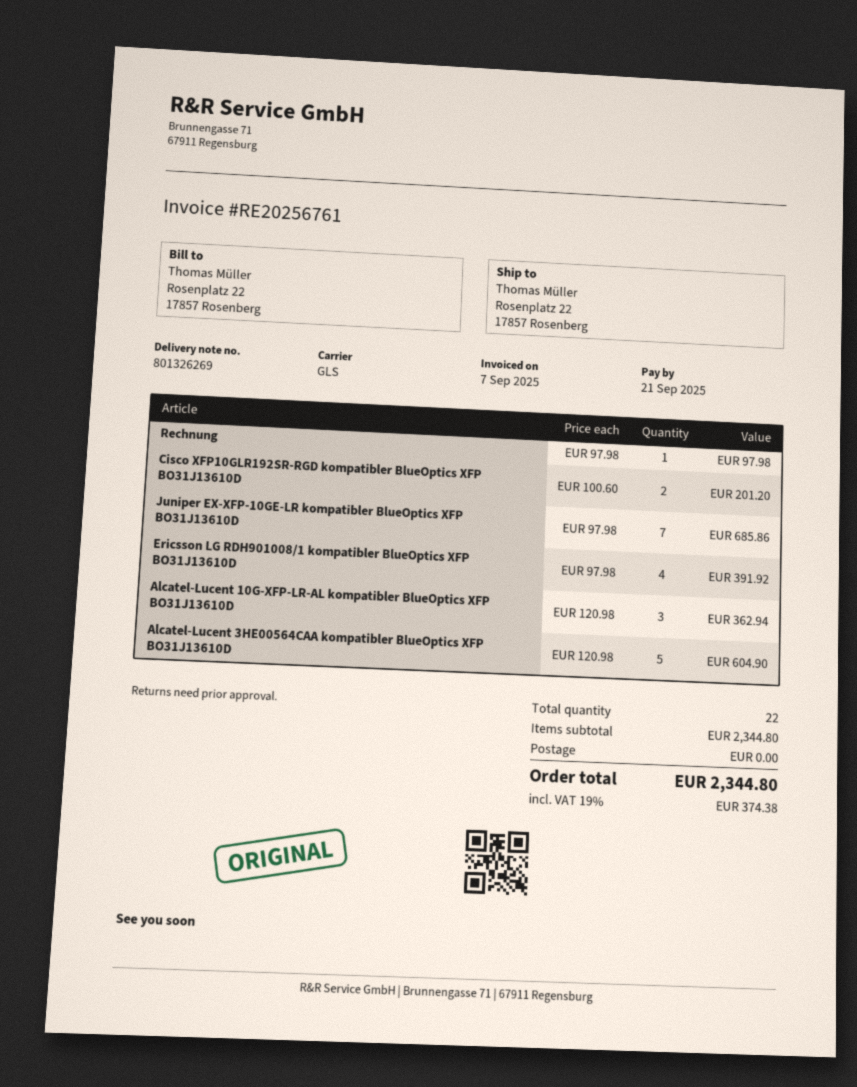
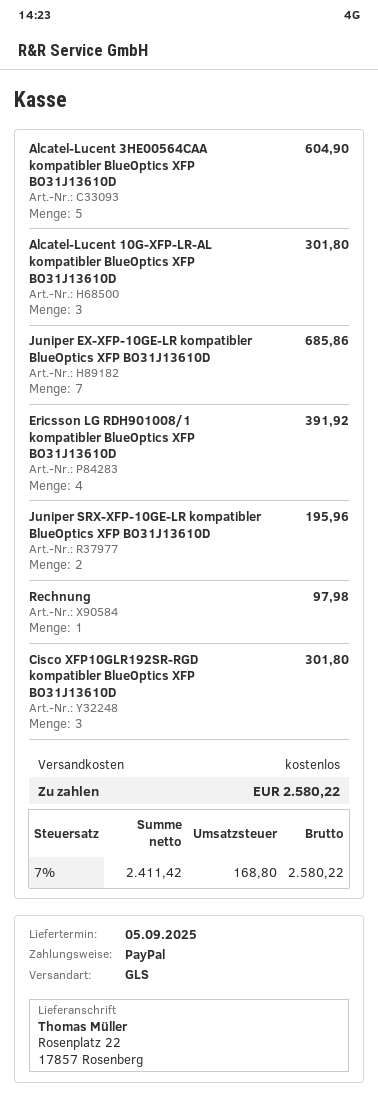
Cisco XFP10GLR192SR-RGD kompatibler BlueOptics XFP BO31J13610D: 2 for 201.20 -> 3 for 301.80
Alcatel-Lucent 10G-XFP-LR-AL kompatibler BlueOptics XFP BO31J13610D: 3 for 362.94 -> 3 for 301.80
Juniper SRX-XFP-10GE-LR kompatibler BlueOptics XFP BO31J13610D: none -> 2 for 195.96
tax: 19% = 374.38 -> 7% = 168.80
total: 2344.80 -> 2580.22

